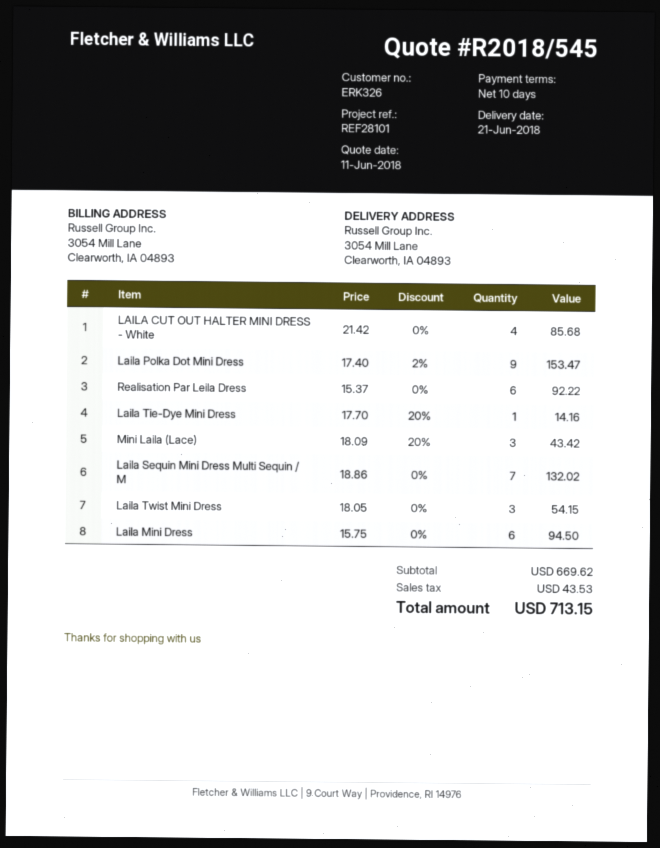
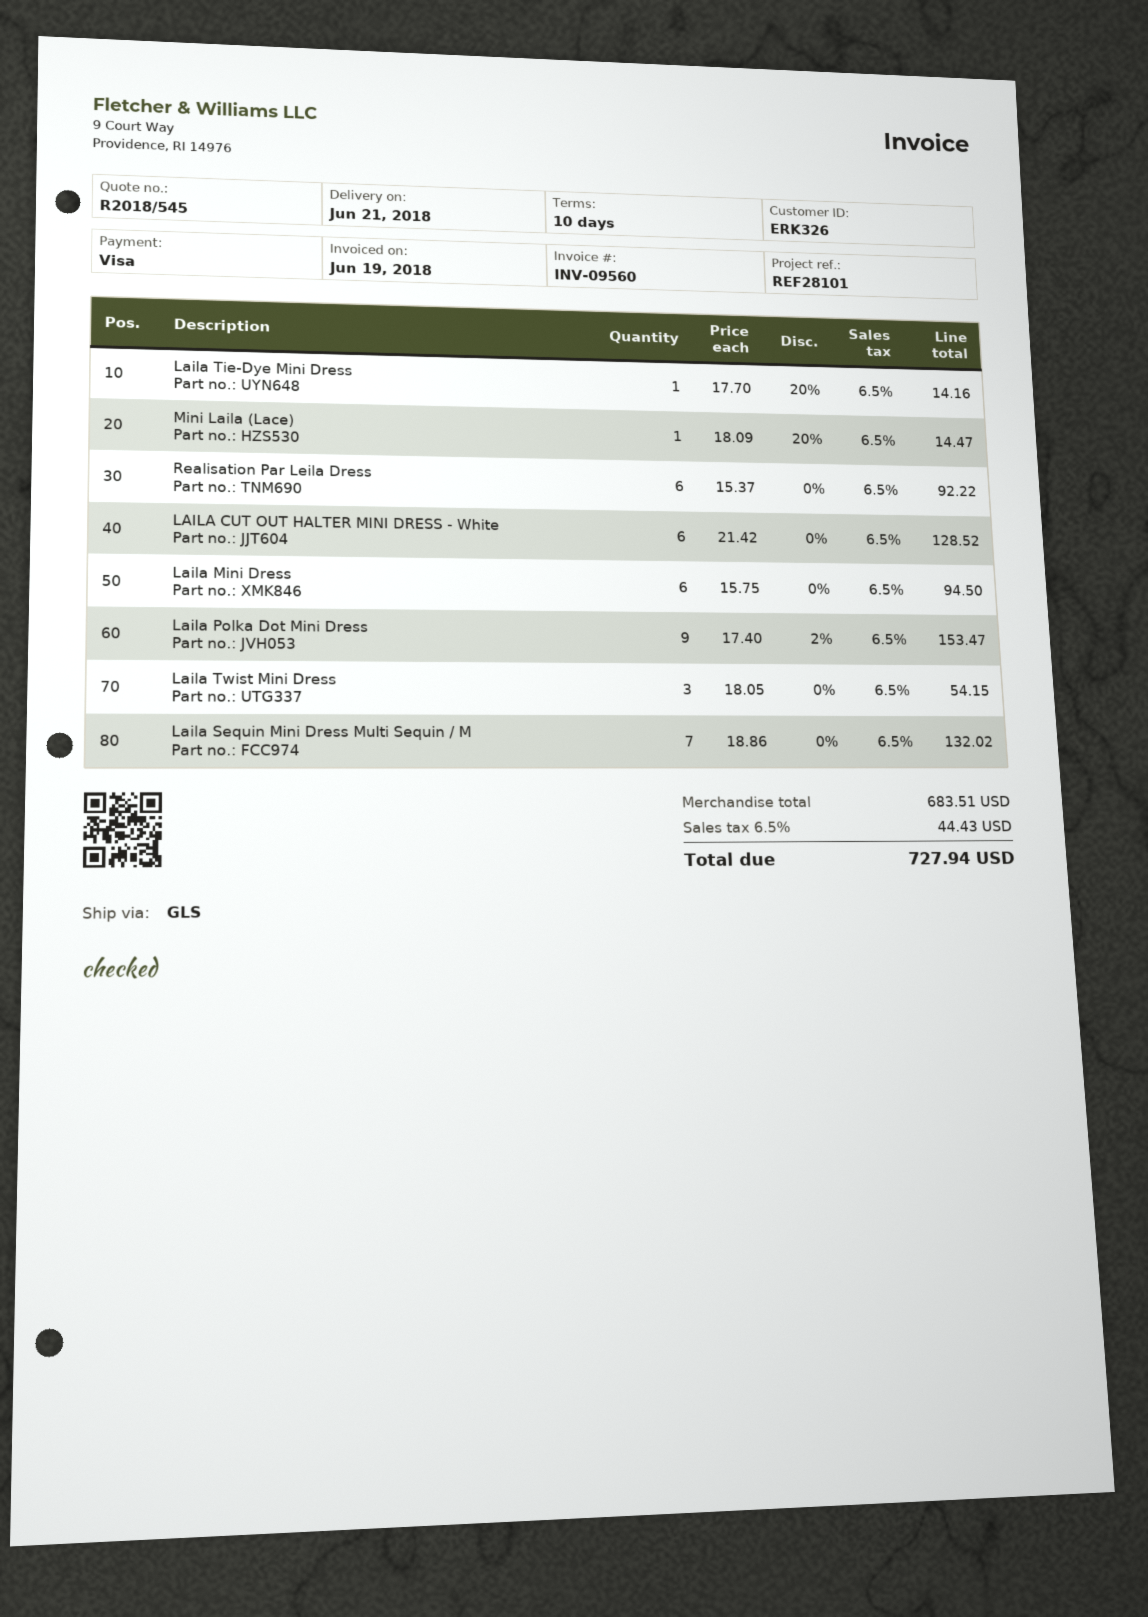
LAILA CUT OUT HALTER MINI DRESS - White: 4 x 21.42 = 85.68 -> 6 x 21.42 = 128.52
Mini Laila (Lace): 3 x 18.09 - 20% = 43.42 -> 1 x 18.09 - 20% = 14.47
subtotal: 669.62 -> 683.51
tax: 43.53 -> 44.43
total: 713.15 -> 727.94

